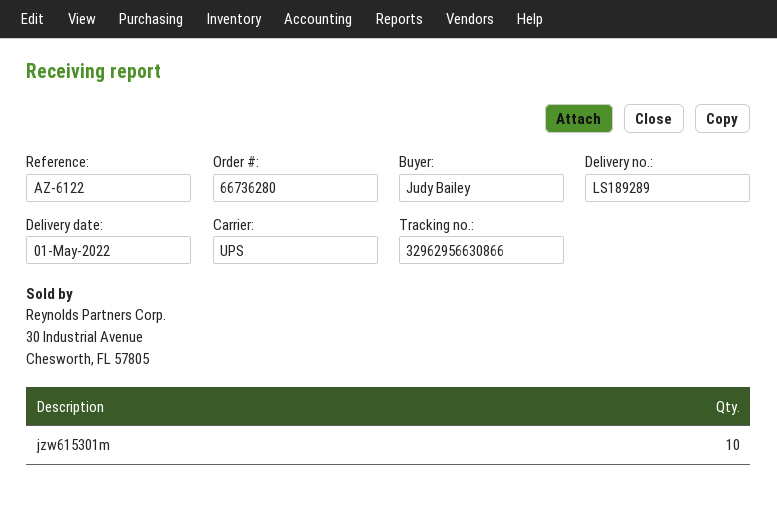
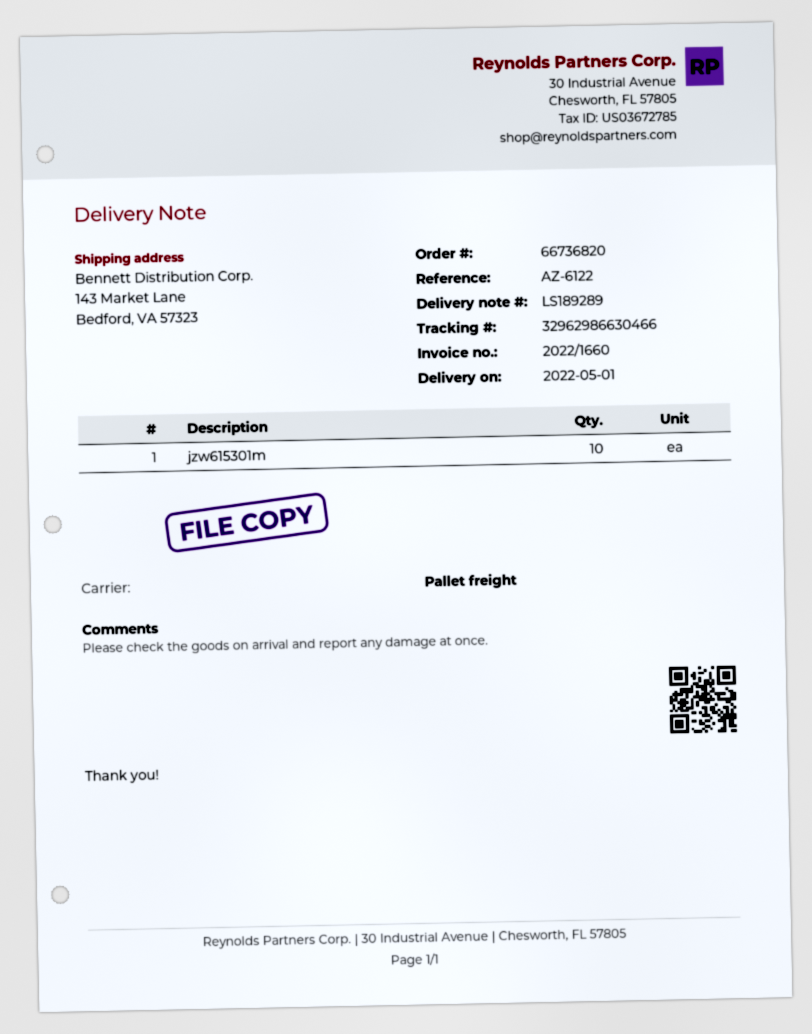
order number: 66736280 -> 66736820
shipping method: UPS -> pallet freight
tracking number: 32962956630866 -> 32962986630466

